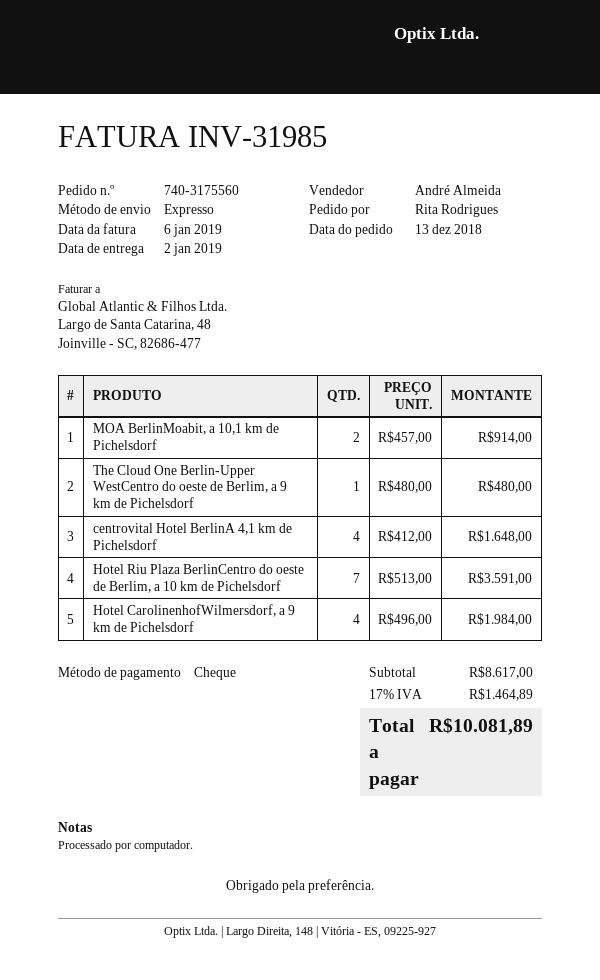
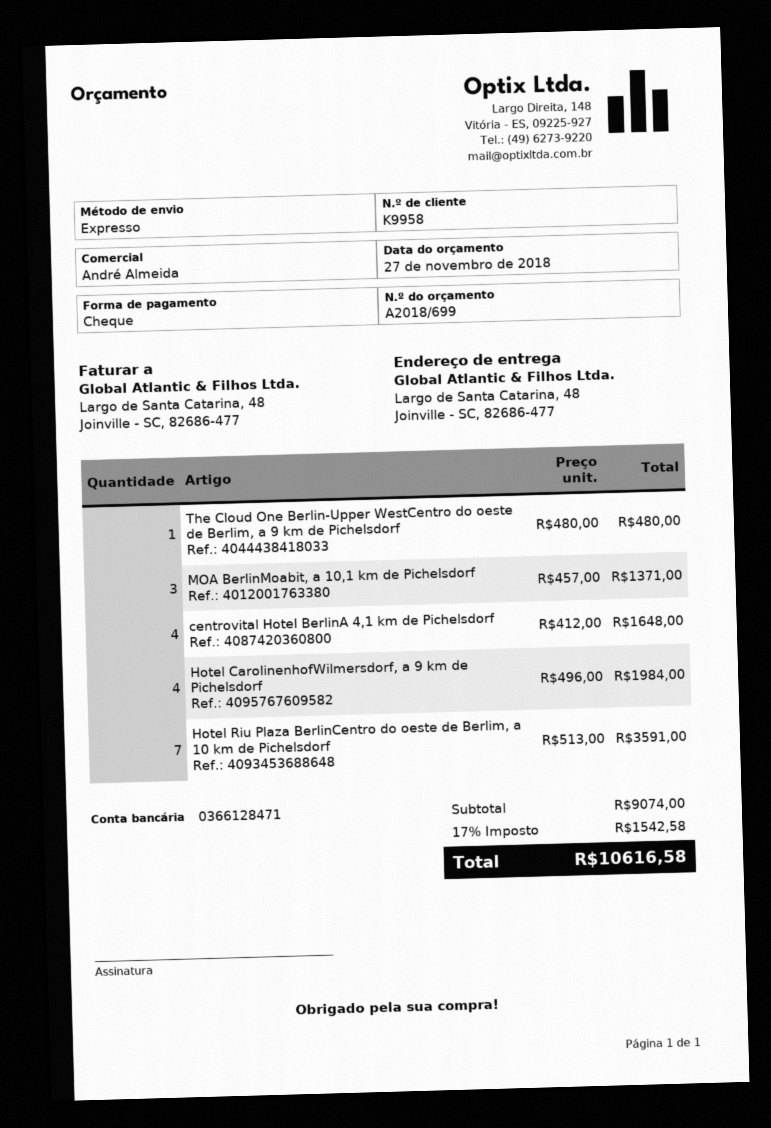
MOA BerlinMoabit, a 10,1 km de Pichelsdorf: 2 x 457.00 = 914.00 -> 3 x 457.00 = 1371.00
subtotal: 8617.00 -> 9074.00
tax: 17% = 1464.89 -> 17% = 1542.58
total: 10081.89 -> 10616.58

